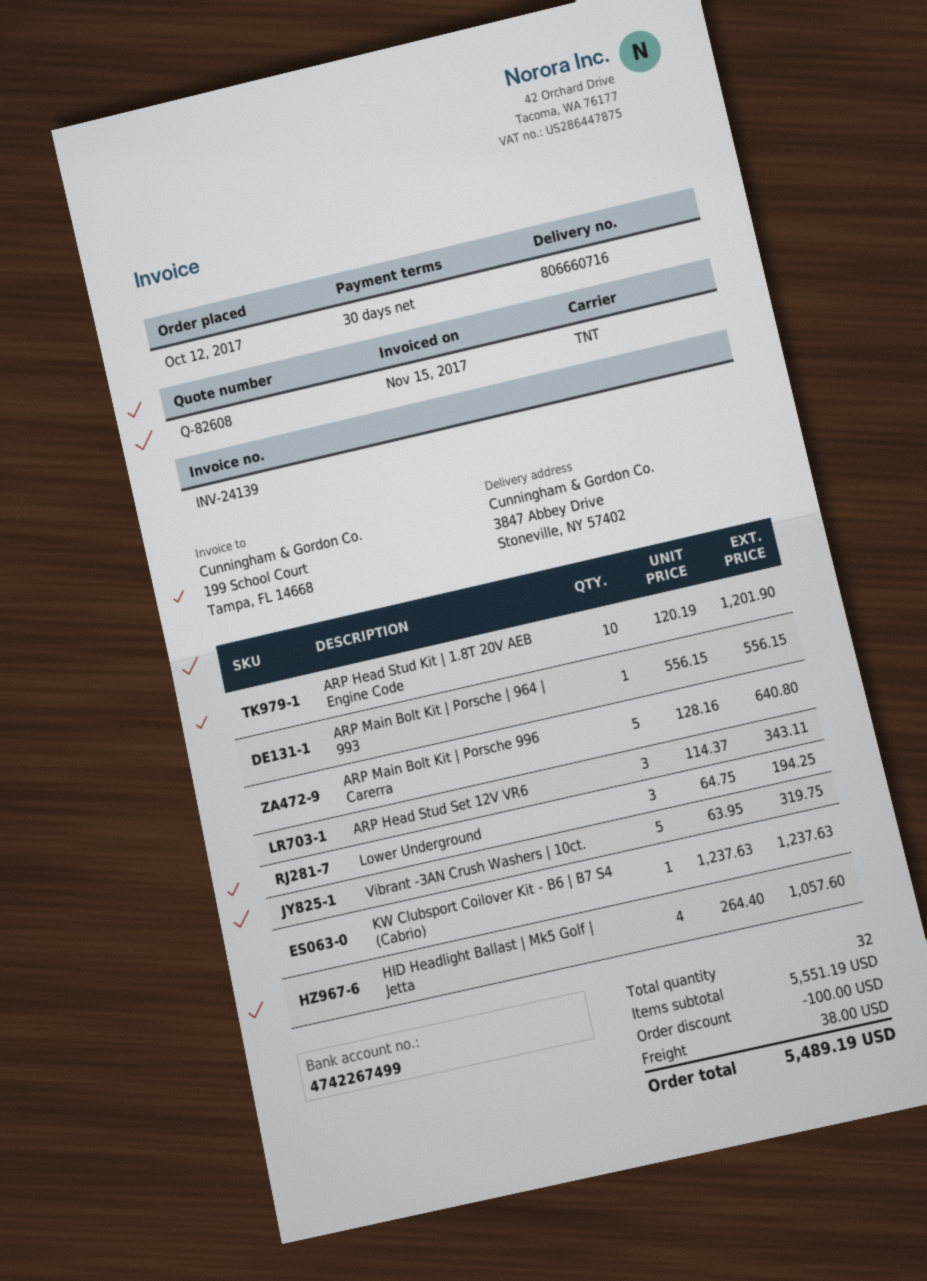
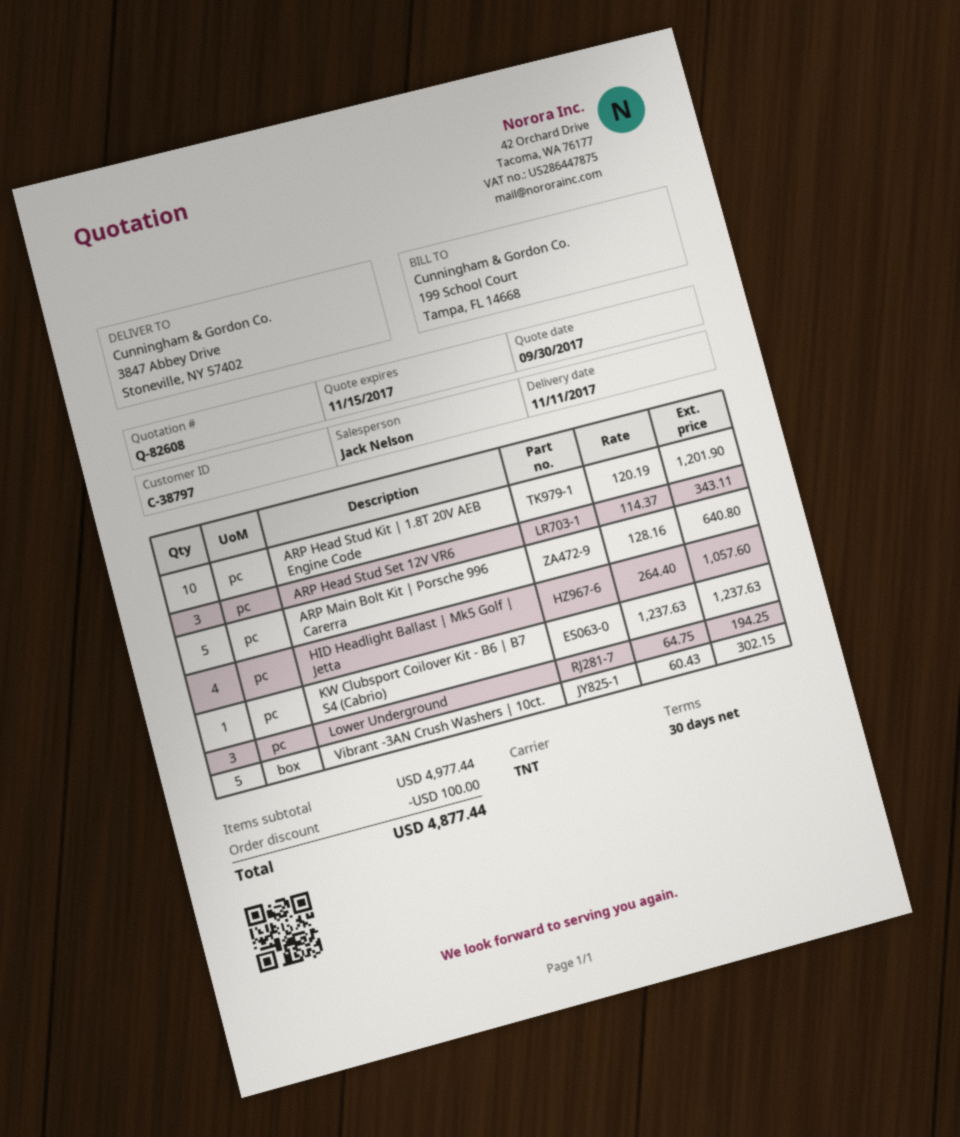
ARP Main Bolt Kit | Porsche | 964 | 993: 1 x 556.15 = 556.15 -> none
Vibrant -3AN Crush Washers | 10ct.: 5 x 63.95 = 319.75 -> 5 x 60.43 = 302.15
subtotal: 5551.19 -> 4977.44
shipping: 38.00 -> none
total: 5489.19 -> 4877.44

